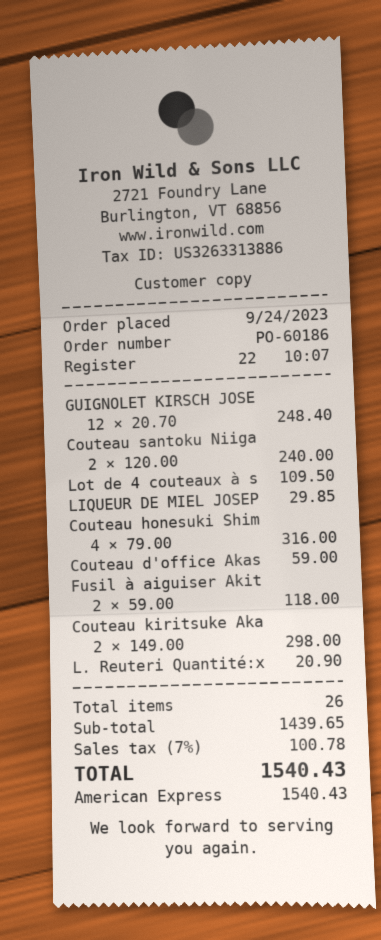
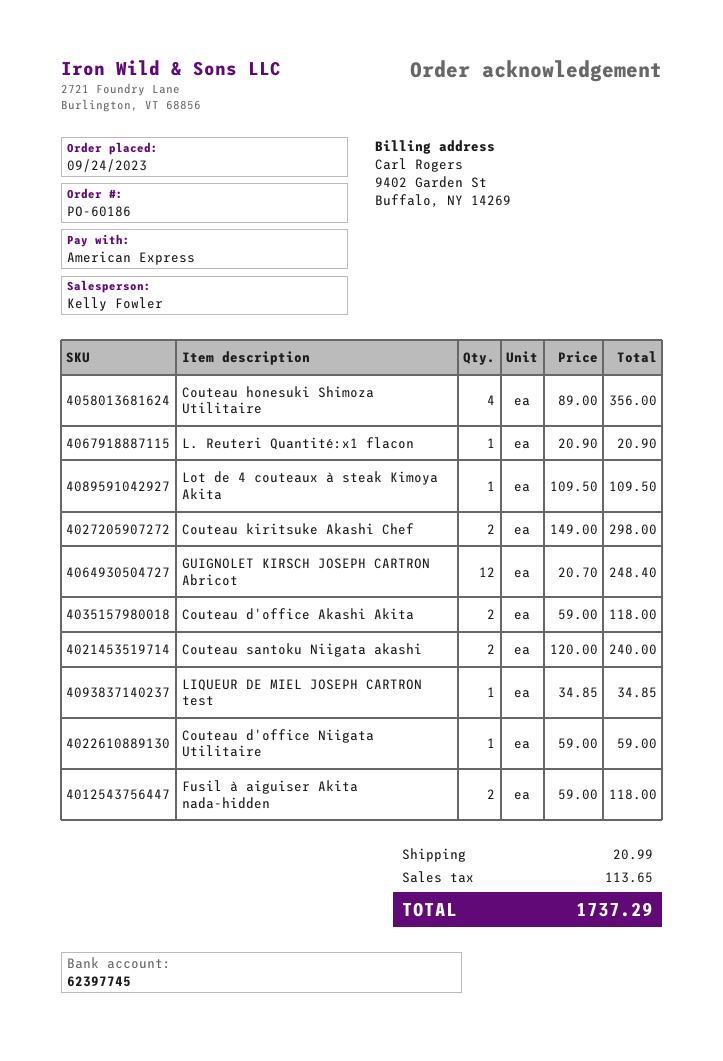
LIQUEUR DE MIEL JOSEP: 1 x 29.85 = 29.85 -> 1 x 34.85 = 34.85
Couteau honesuki Shim: 4 x 79.00 = 316.00 -> 4 x 89.00 = 356.00
Couteau d'office Akas: 1 x 59.00 = 59.00 -> 2 x 59.00 = 118.00
Couteau d'office Niigata Utilitaire: none -> 1 x 59.00 = 59.00
shipping: none -> 20.99
tax: 100.78 -> 113.65
total: 1540.43 -> 1737.29

